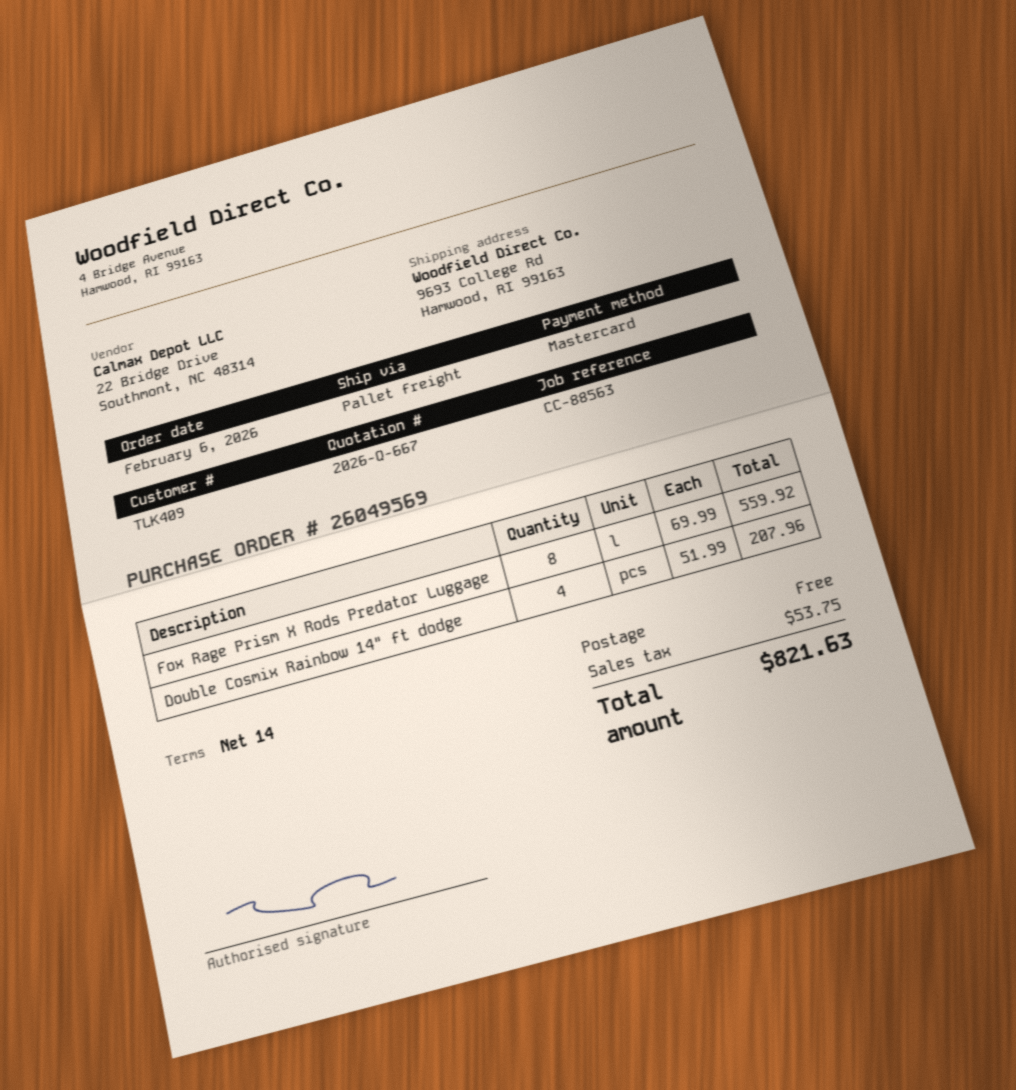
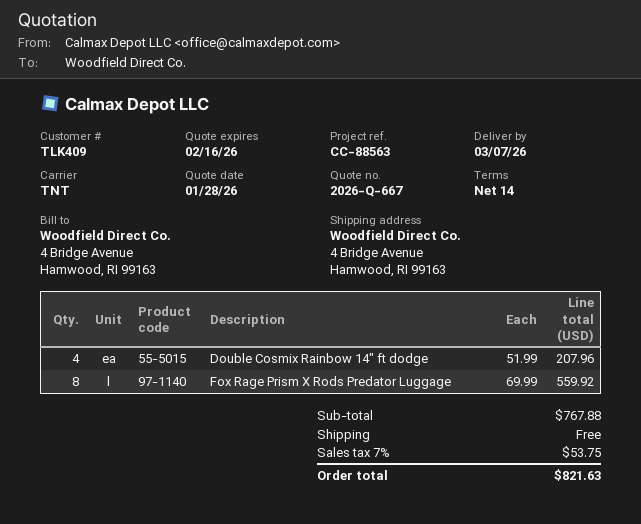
shipping method: pallet freight -> TNT
ship to: 9693 College Rd, Hamwood, RI 99163 -> 4 Bridge Avenue, Hamwood, RI 99163

